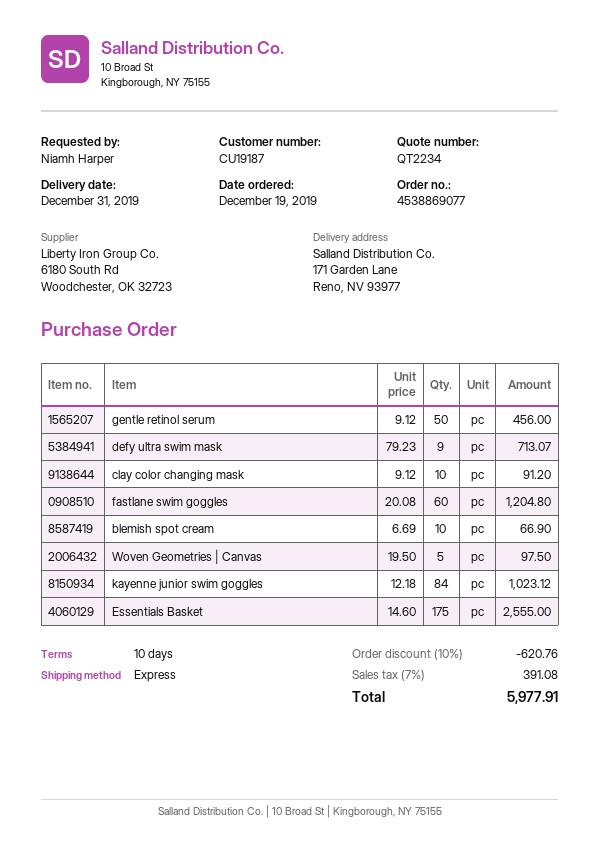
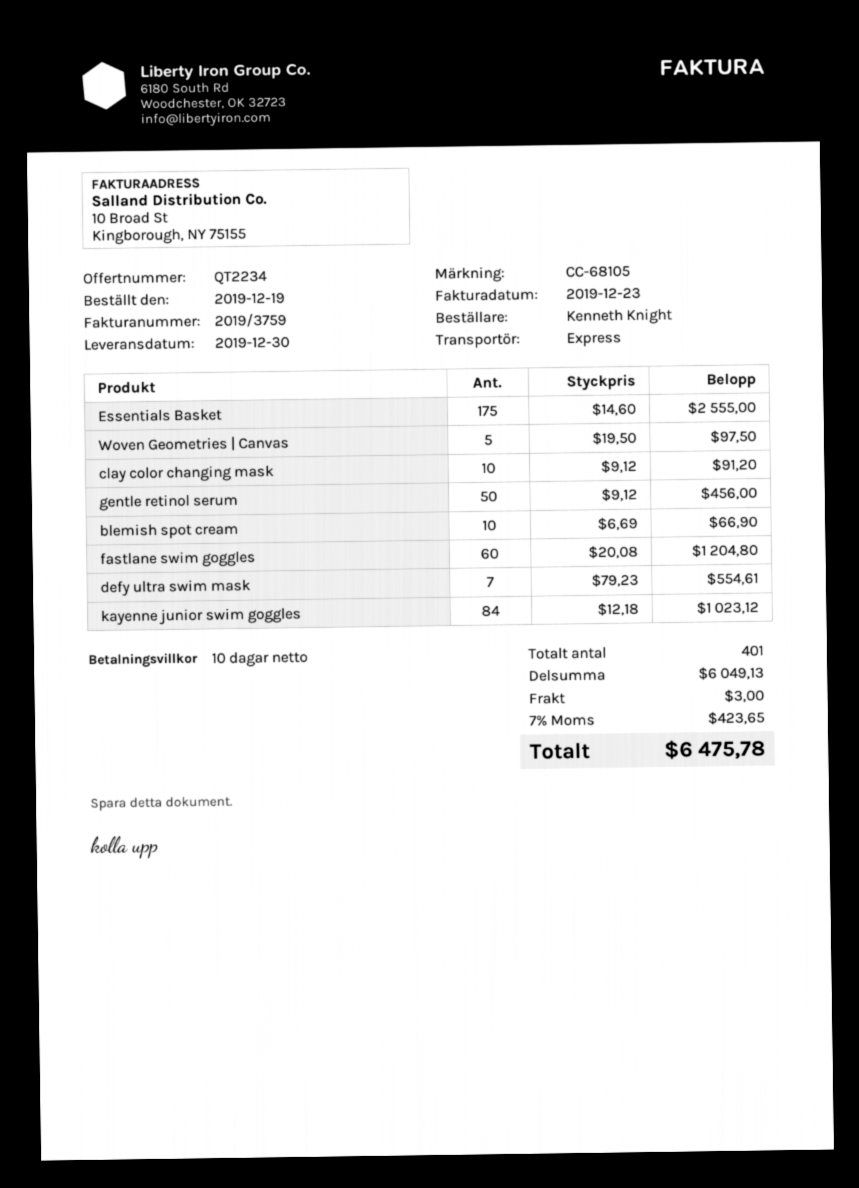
delivery date: 2019-12-31 -> 2019-12-30
ordered by: Niamh Harper -> Kenneth Knight
defy ultra swim mask: 9 x 79.23 = 713.07 -> 7 x 79.23 = 554.61
discount: 10% = 620.76 -> none
shipping: none -> 3.00
tax: 7% = 391.08 -> 7% = 423.65
total: 5977.91 -> 6475.78

